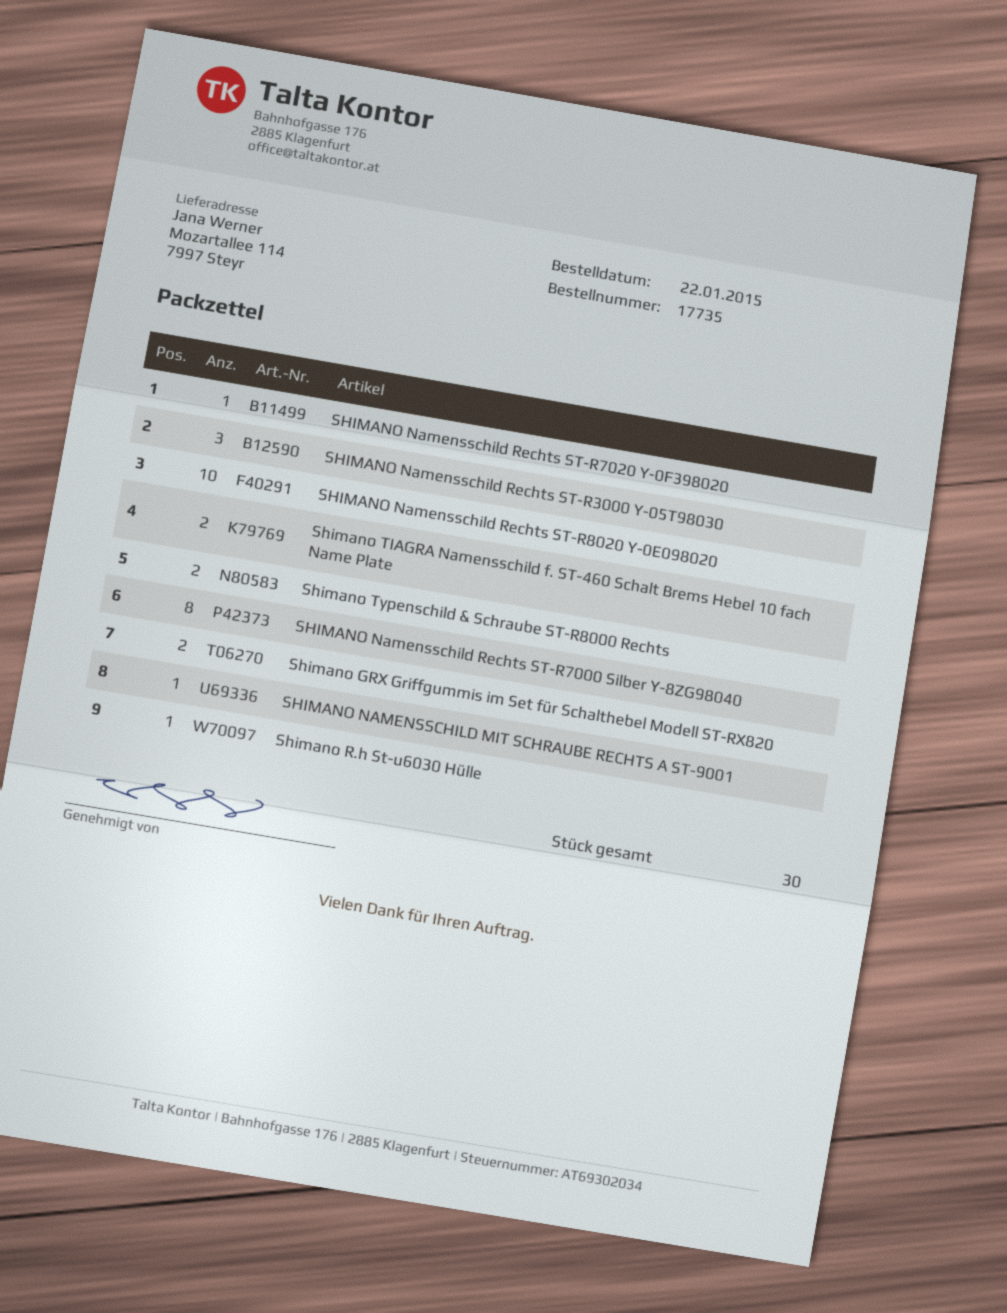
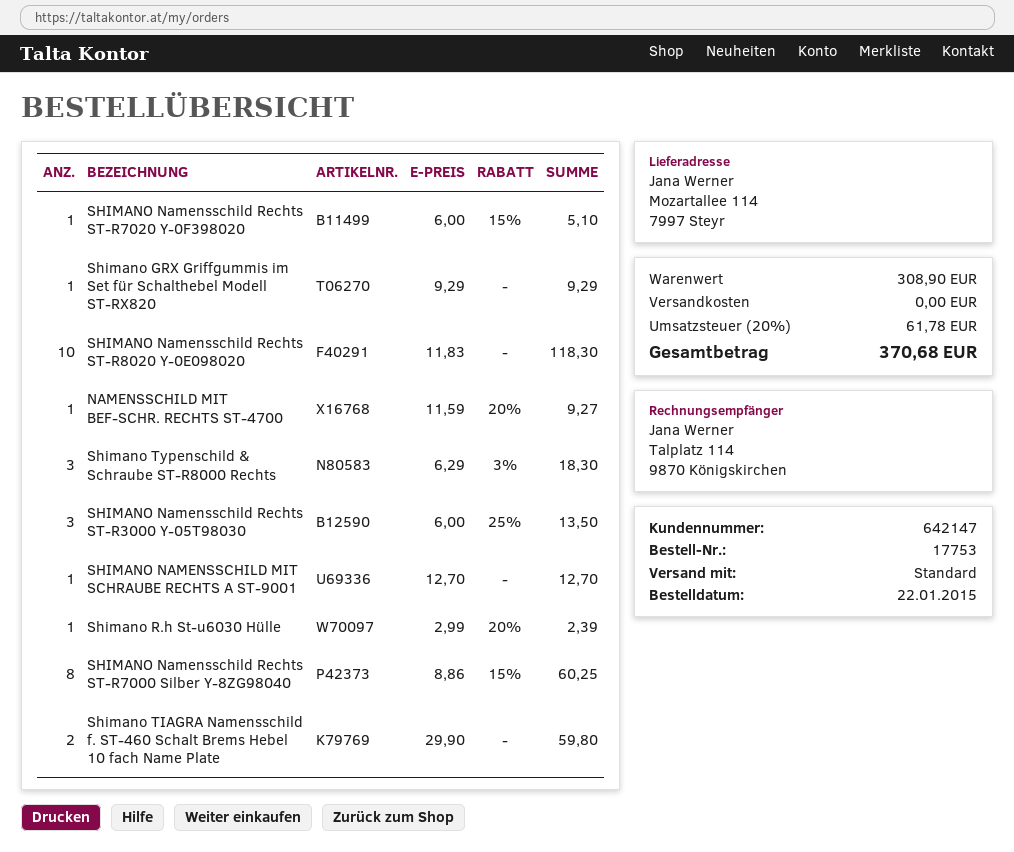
order number: 17735 -> 17753
Shimano Typenschild & Schraube ST-R8000 Rechts: 2 -> 3
Shimano GRX Griffgummis im Set für Schalthebel Modell ST-RX820: 2 -> 1
NAMENSSCHILD MIT BEF-SCHR. RECHTS ST-4700: none -> 1

